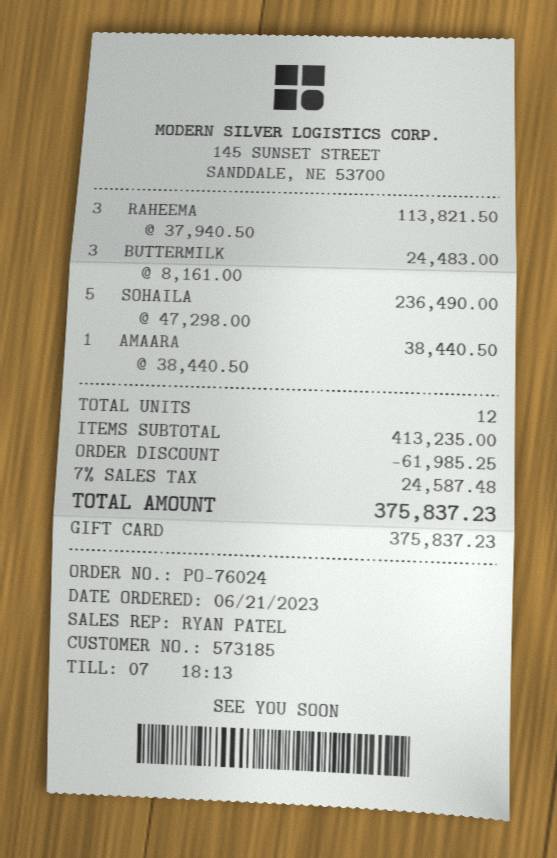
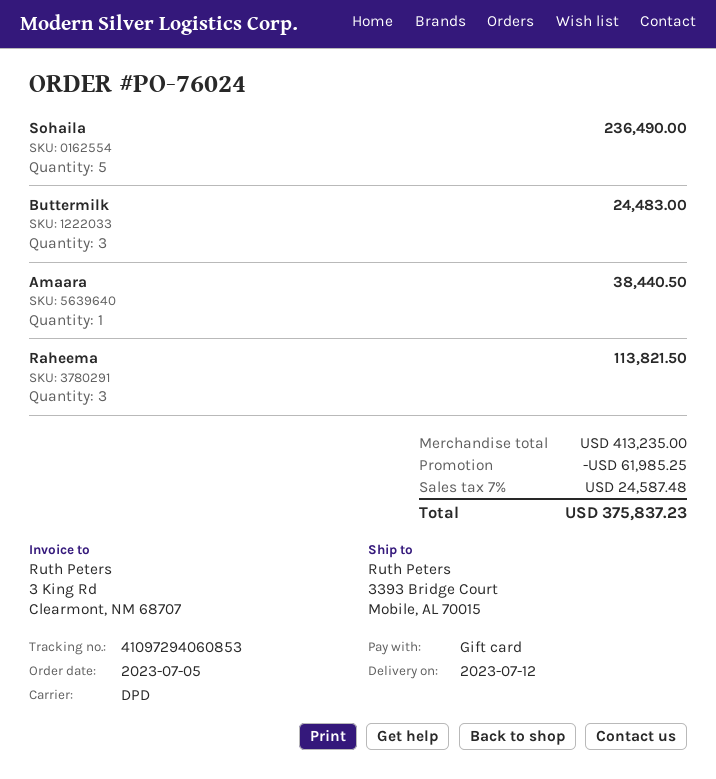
order date: 2023-06-21 -> 2023-07-05

